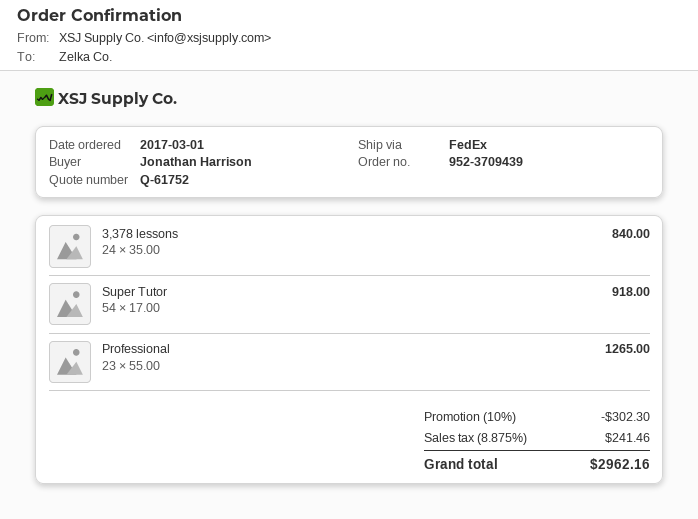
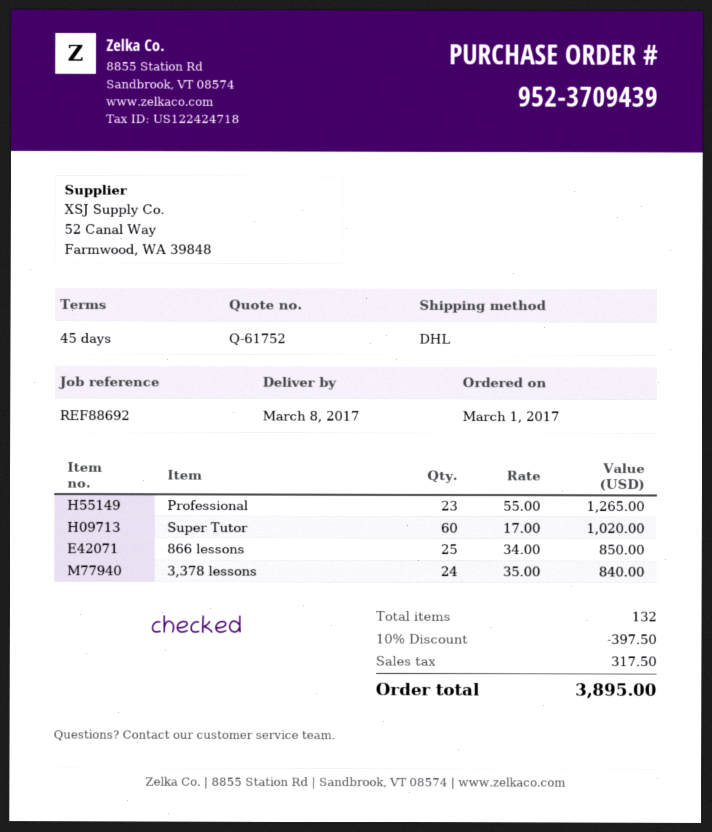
shipping method: FedEx -> DHL
Super Tutor: 54 x 17.00 = 918.00 -> 60 x 17.00 = 1020.00
866 lessons: none -> 25 x 34.00 = 850.00
discount: 10% = 302.30 -> 10% = 397.50
tax: 241.46 -> 317.50
total: 2962.16 -> 3895.00

